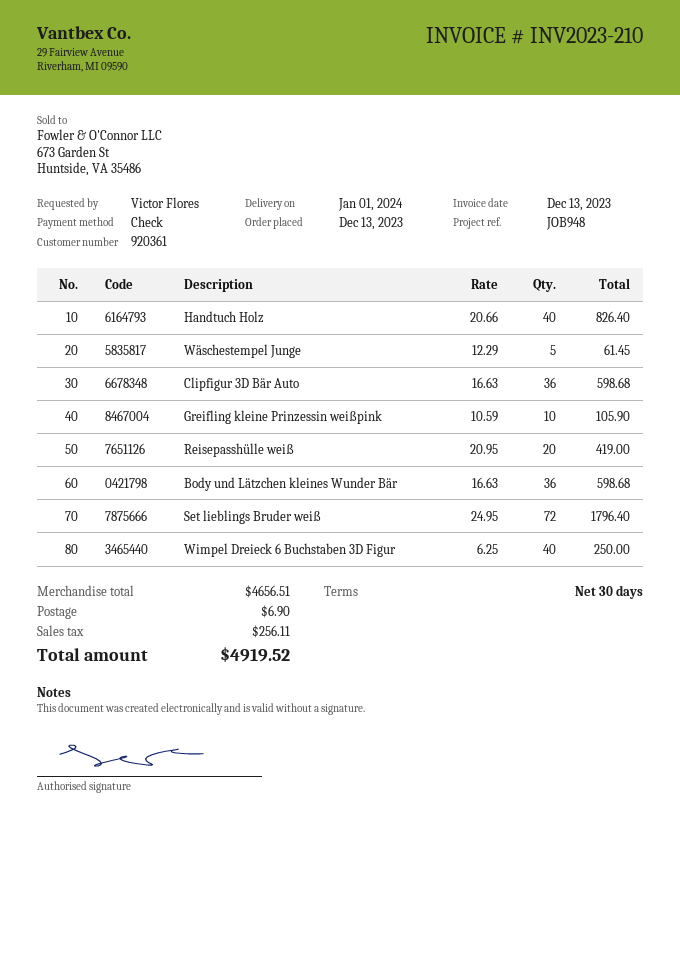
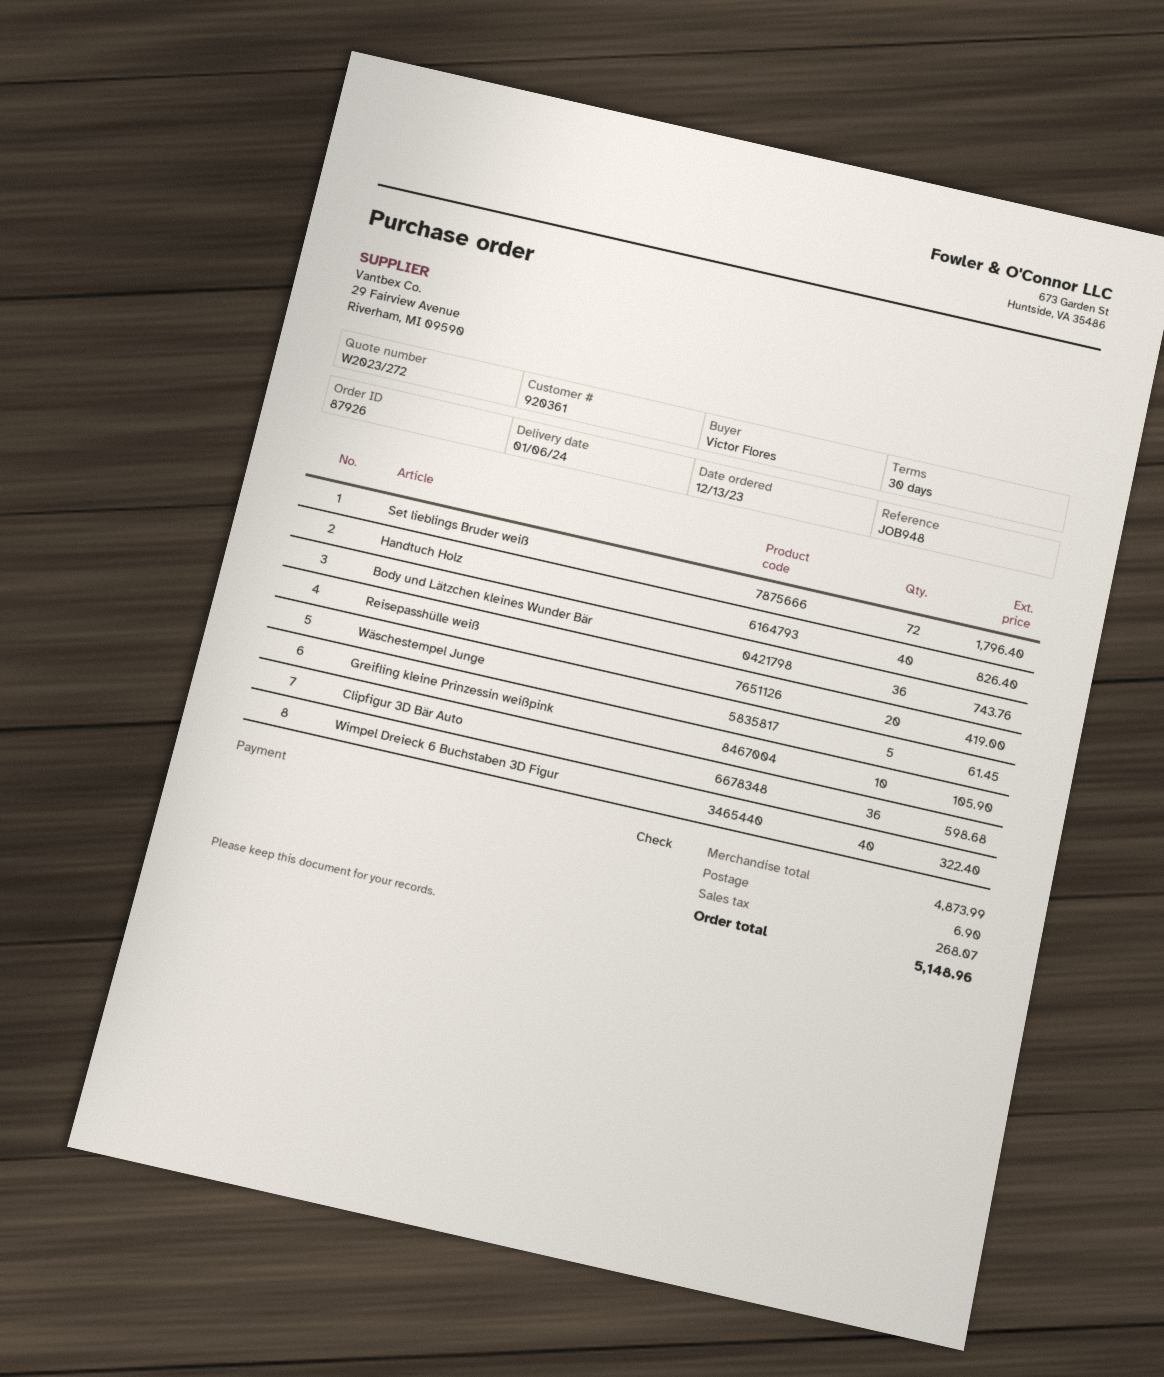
delivery date: 2024-01-01 -> 2024-01-06
Body und Lätzchen kleines Wunder Bär: 36 for 598.68 -> 36 for 743.76
Wimpel Dreieck 6 Buchstaben 3D Figur: 40 for 250.00 -> 40 for 322.40
subtotal: 4656.51 -> 4873.99
tax: 256.11 -> 268.07
total: 4919.52 -> 5148.96

